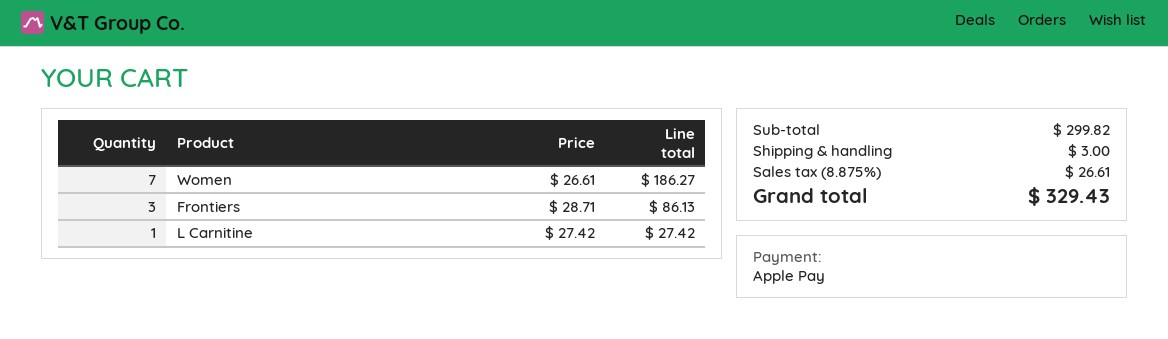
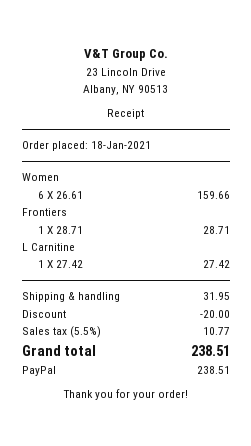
payment method: Apple Pay -> PayPal
Women: 7 x 26.61 = 186.27 -> 6 x 26.61 = 159.66
Frontiers: 3 x 28.71 = 86.13 -> 1 x 28.71 = 28.71
discount: none -> 20.00
shipping: 3.00 -> 31.95
tax: 8.875% = 26.61 -> 5.5% = 10.77
total: 329.43 -> 238.51

